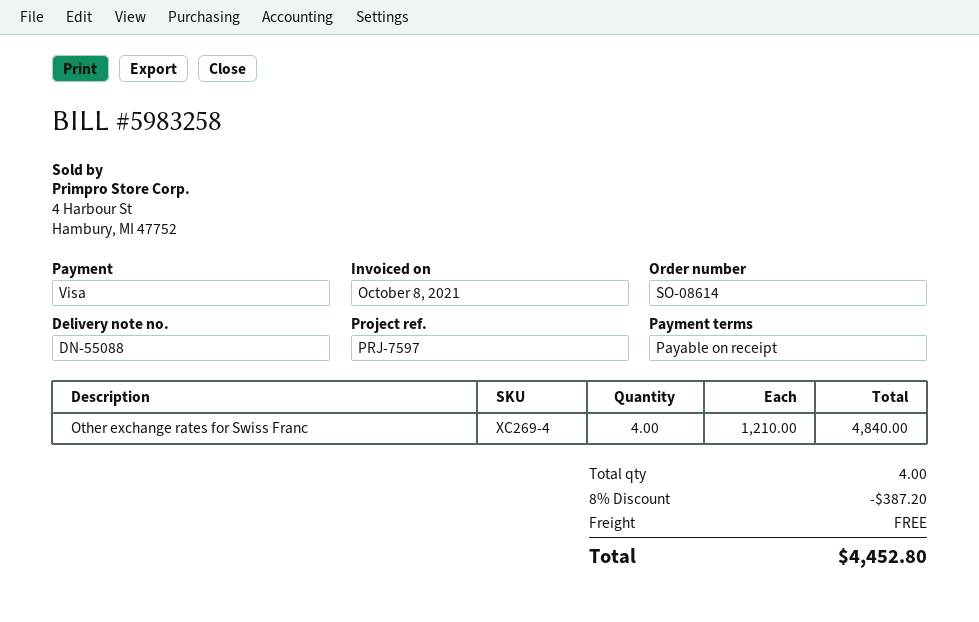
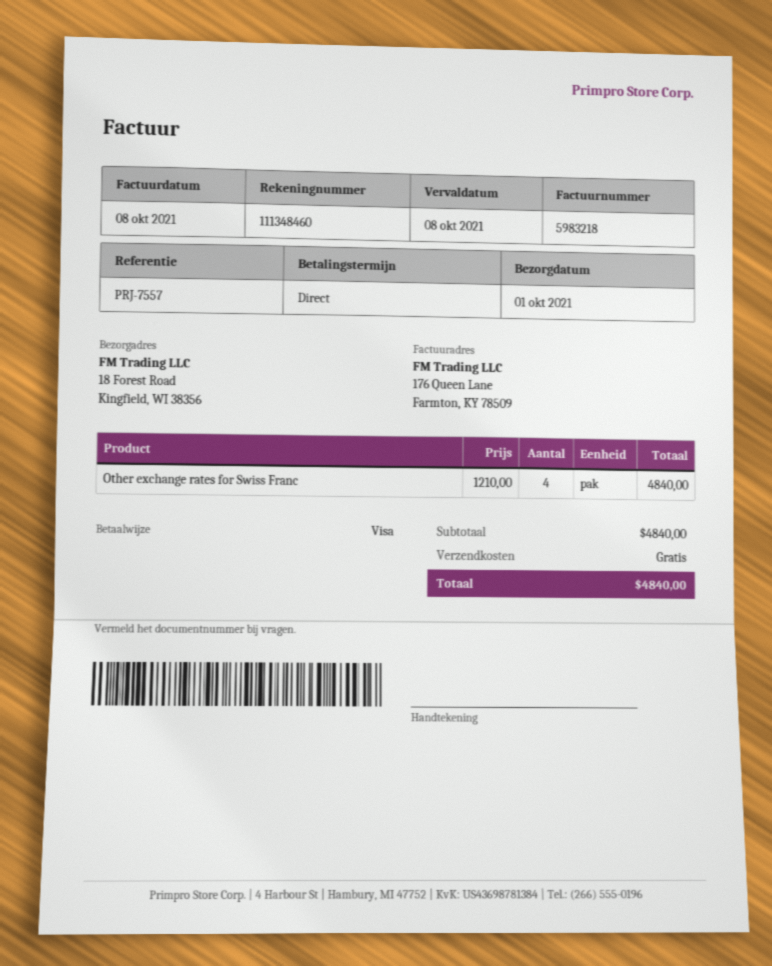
invoice number: 5983258 -> 5983218
reference: PRJ-7597 -> PRJ-7557
discount: 8% = 387.20 -> none
total: 4452.80 -> 4840.00

